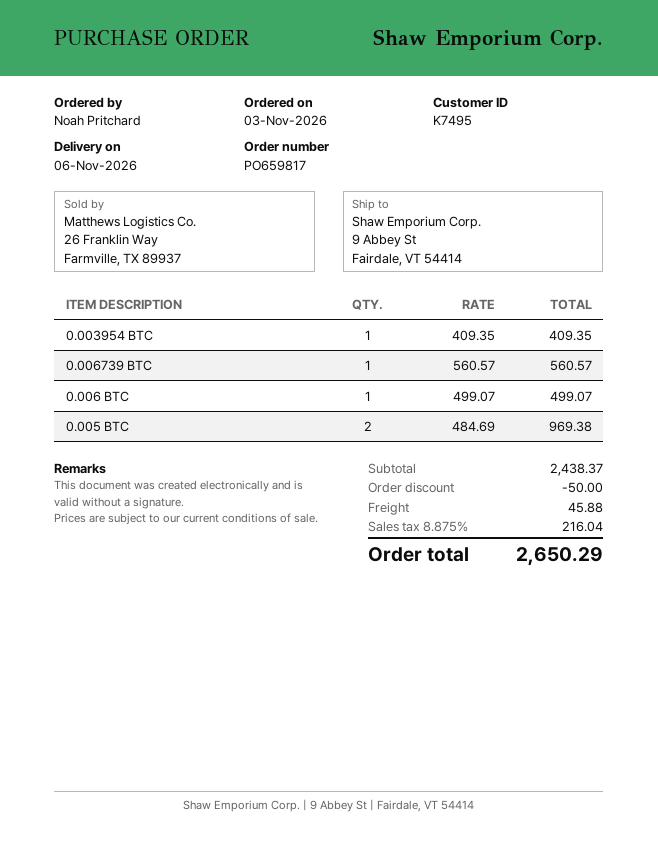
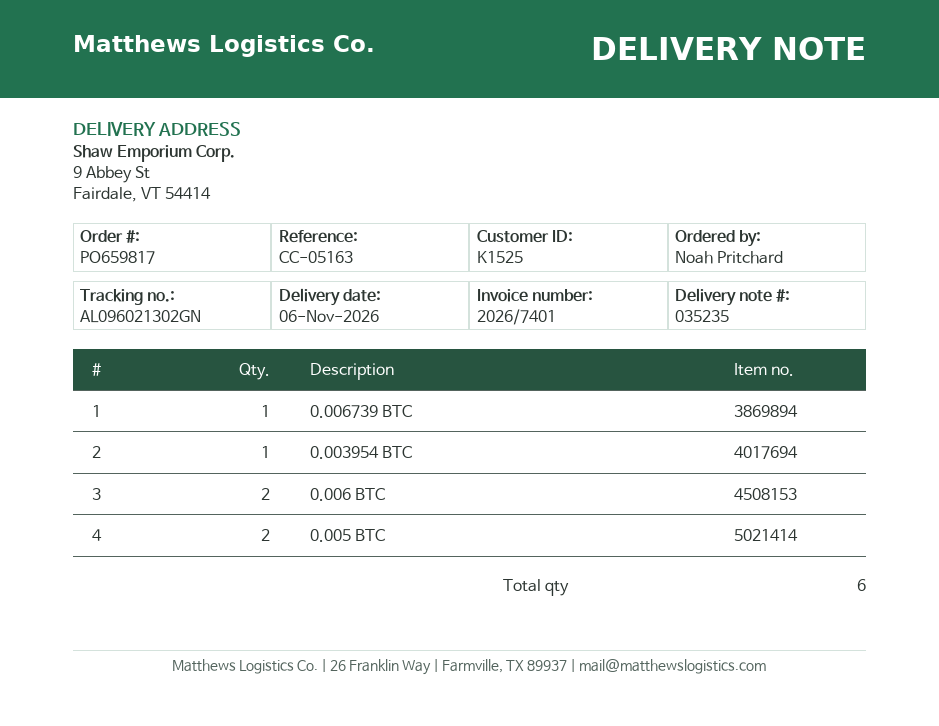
customer number: K7495 -> K1525
0.006 BTC: 1 -> 2

